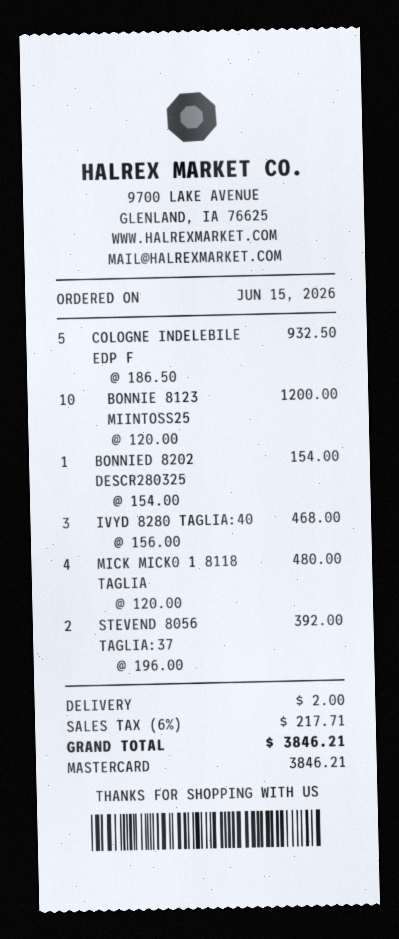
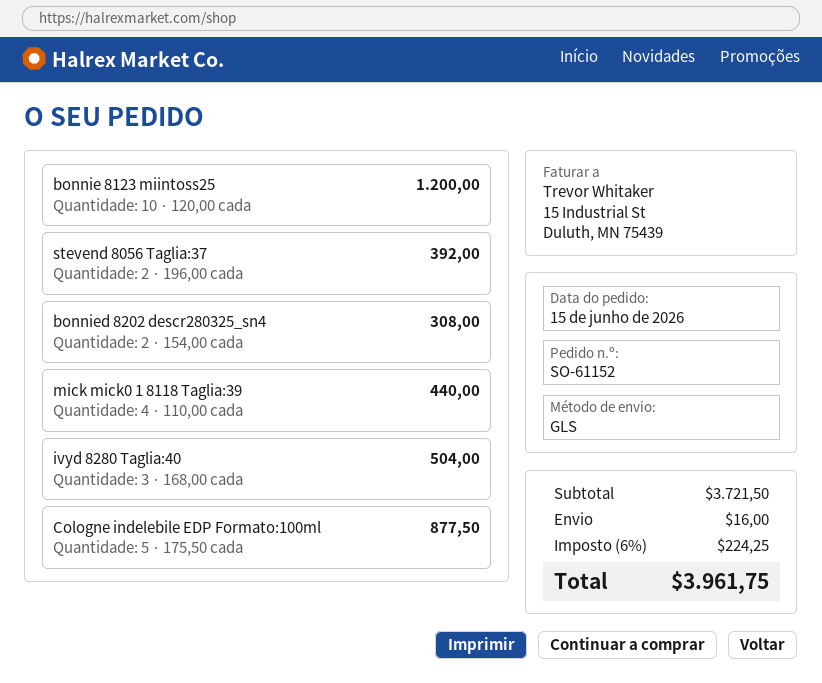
COLOGNE INDELEBILE EDP F: 5 x 186.50 = 932.50 -> 5 x 175.50 = 877.50
BONNIED 8202 DESCR280325: 1 x 154.00 = 154.00 -> 2 x 154.00 = 308.00
IVYD 8280 TAGLIA:40: 3 x 156.00 = 468.00 -> 3 x 168.00 = 504.00
MICK MICK0 1 8118 TAGLIA: 4 x 120.00 = 480.00 -> 4 x 110.00 = 440.00
shipping: 2.00 -> 16.00
tax: 6% = 217.71 -> 6% = 224.25
total: 3846.21 -> 3961.75

